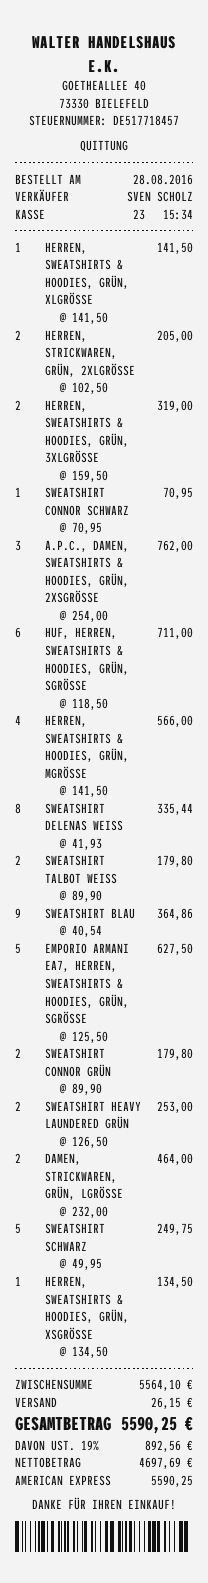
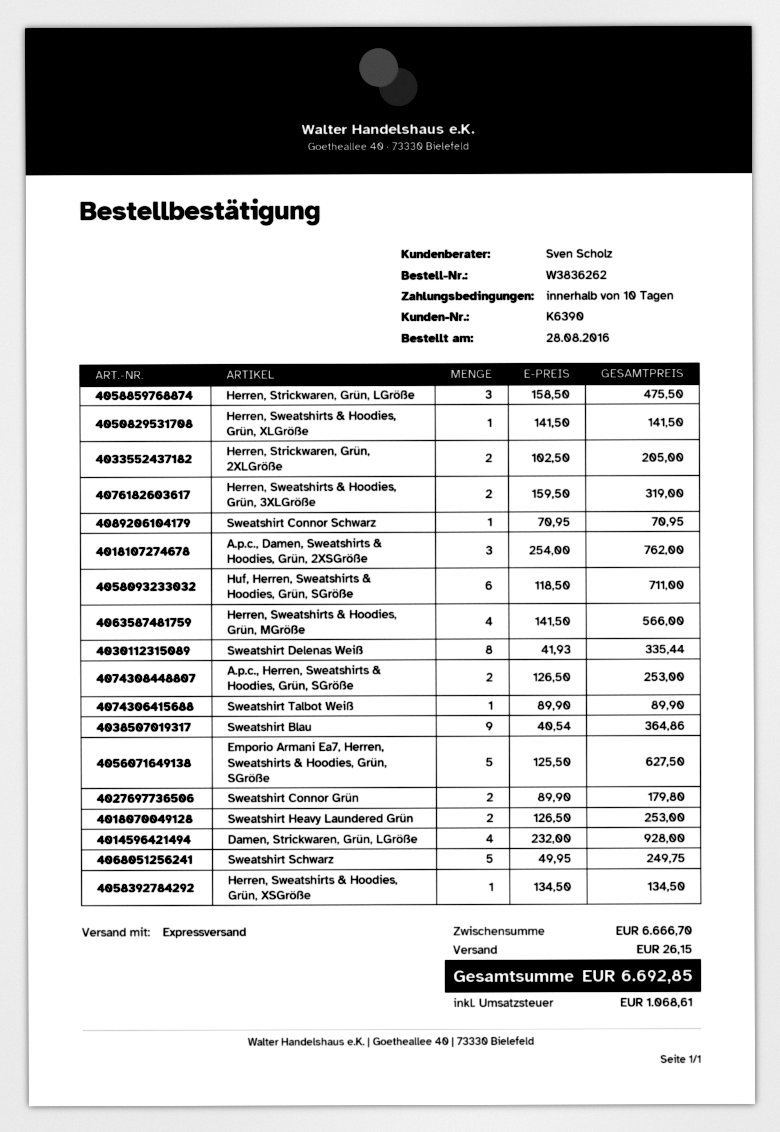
SWEATSHIRT TALBOT WEISS: 2 x 89.90 = 179.80 -> 1 x 89.90 = 89.90
DAMEN, STRICKWAREN, GRÜN, LGRÖSSE: 2 x 232.00 = 464.00 -> 4 x 232.00 = 928.00
Herren, Strickwaren, Grün, LGröße: none -> 3 x 158.50 = 475.50
A.p.c., Herren, Sweatshirts & Hoodies, Grün, SGröße: none -> 2 x 126.50 = 253.00
subtotal: 5564.10 -> 6666.70
tax: 892.56 -> 1068.61
total: 5590.25 -> 6692.85

